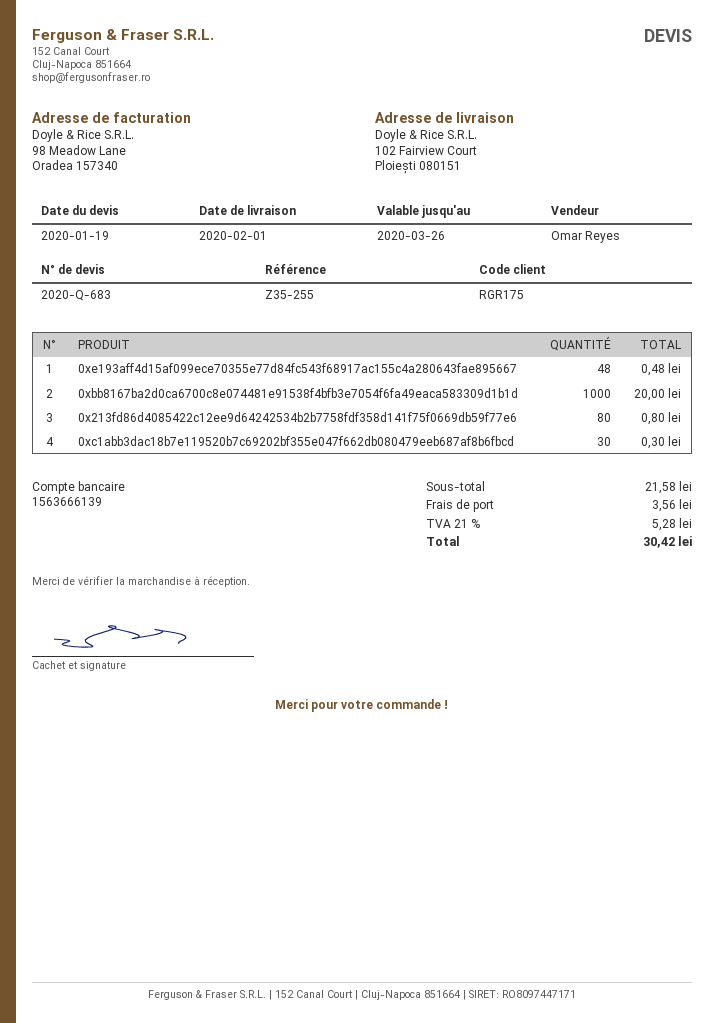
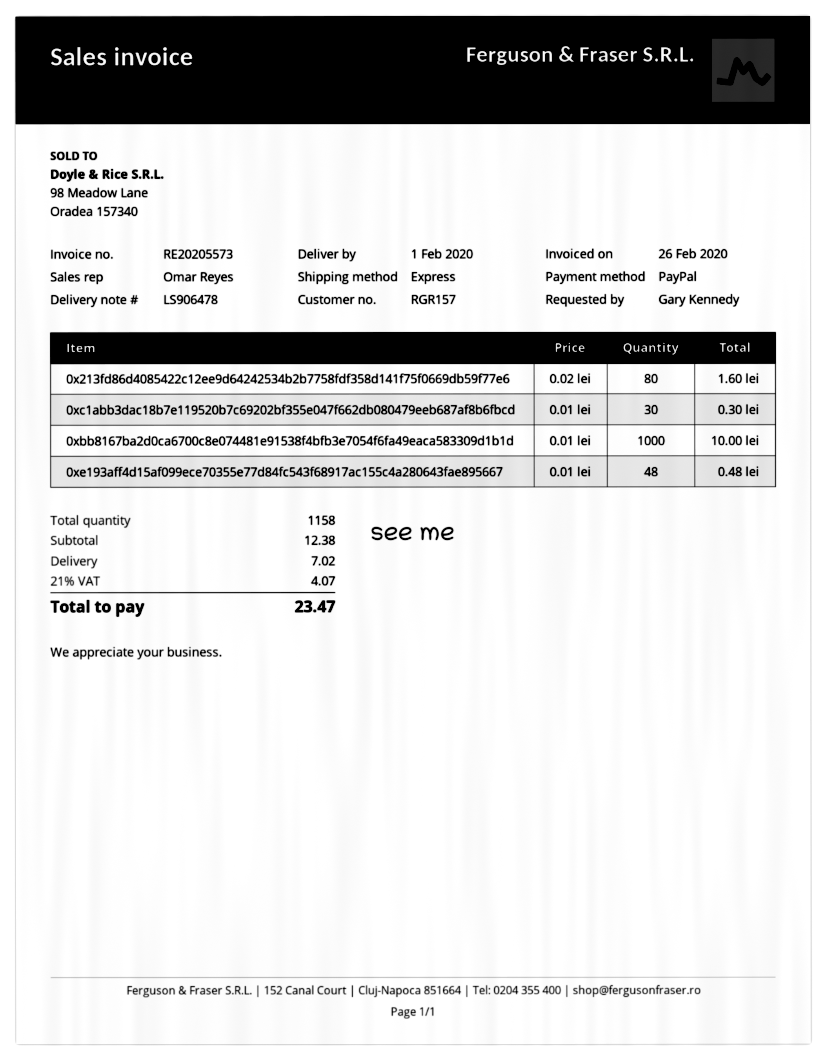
customer number: RGR175 -> RGR157
0xbb8167ba2d0ca6700c8e074481e91538f4bfb3e7054f6fa49eaca583309d1b1d: 1000 for 20.00 -> 1000 for 10.00
0x213fd86d4085422c12ee9d64242534b2b7758fdf358d141f75f0669db59f77e6: 80 for 0.80 -> 80 for 1.60
subtotal: 21.58 -> 12.38
shipping: 3.56 -> 7.02
tax: 21% = 5.28 -> 21% = 4.07
total: 30.42 -> 23.47

